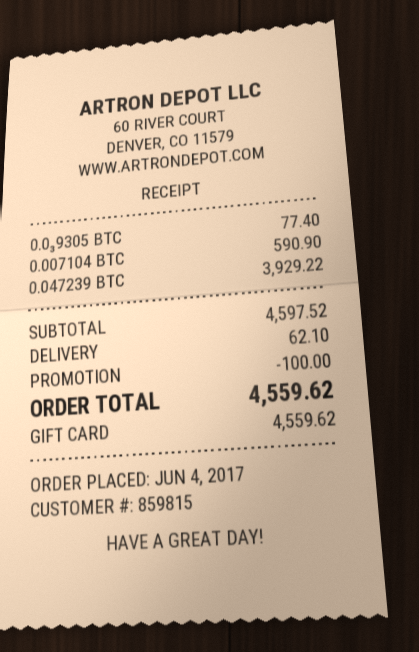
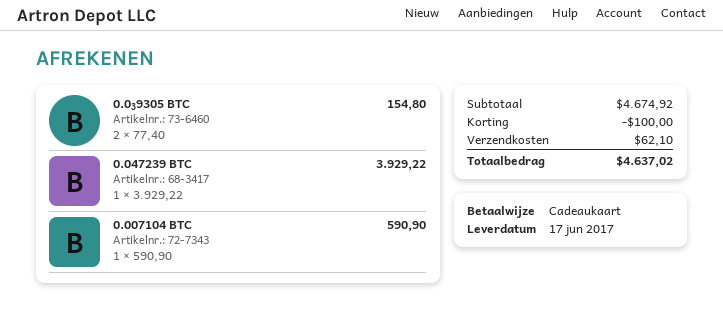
0.0₃9305 BTC: 1 x 77.40 = 77.40 -> 2 x 77.40 = 154.80
subtotal: 4597.52 -> 4674.92
total: 4559.62 -> 4637.02

